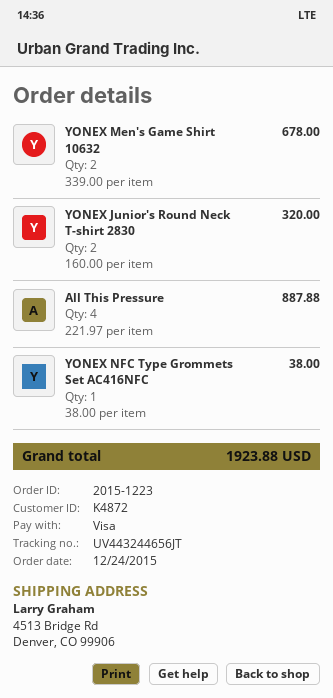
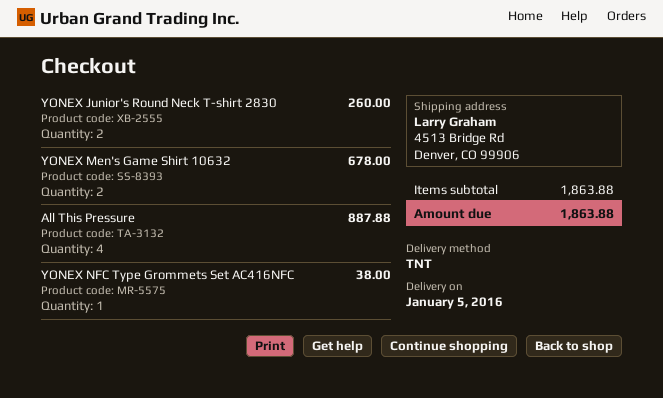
YONEX Junior's Round Neck T-shirt 2830: 2 for 320.00 -> 2 for 260.00
total: 1923.88 -> 1863.88

